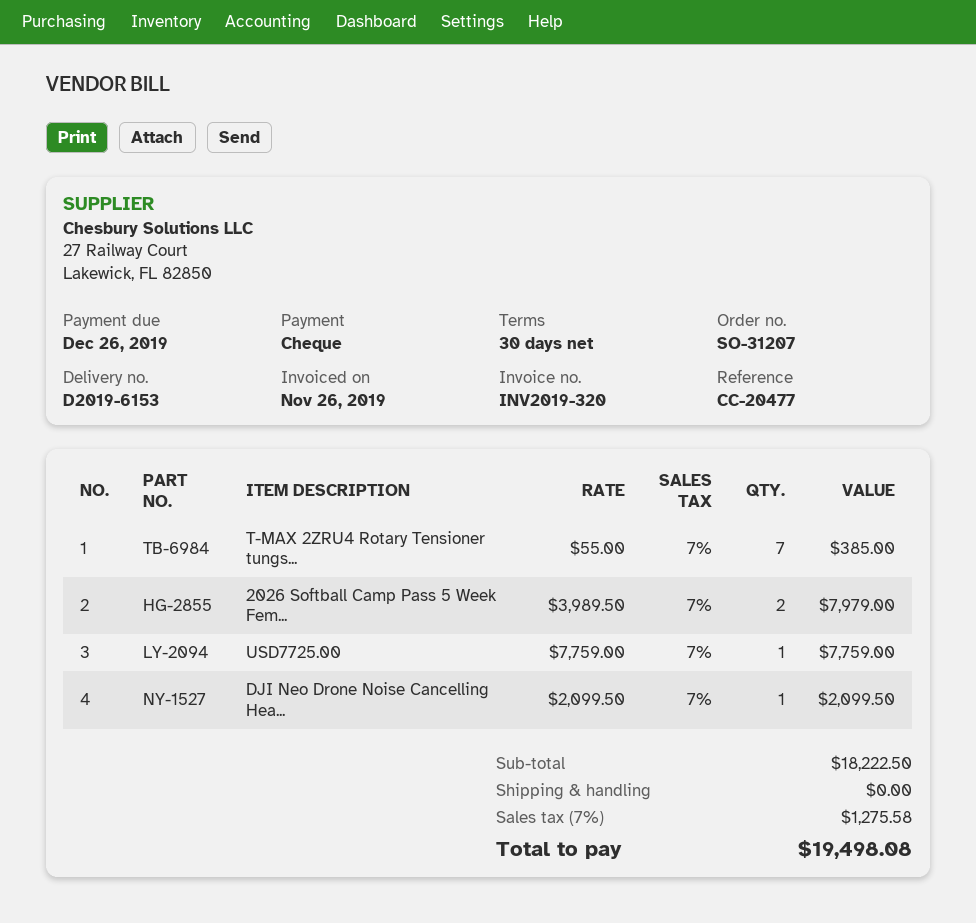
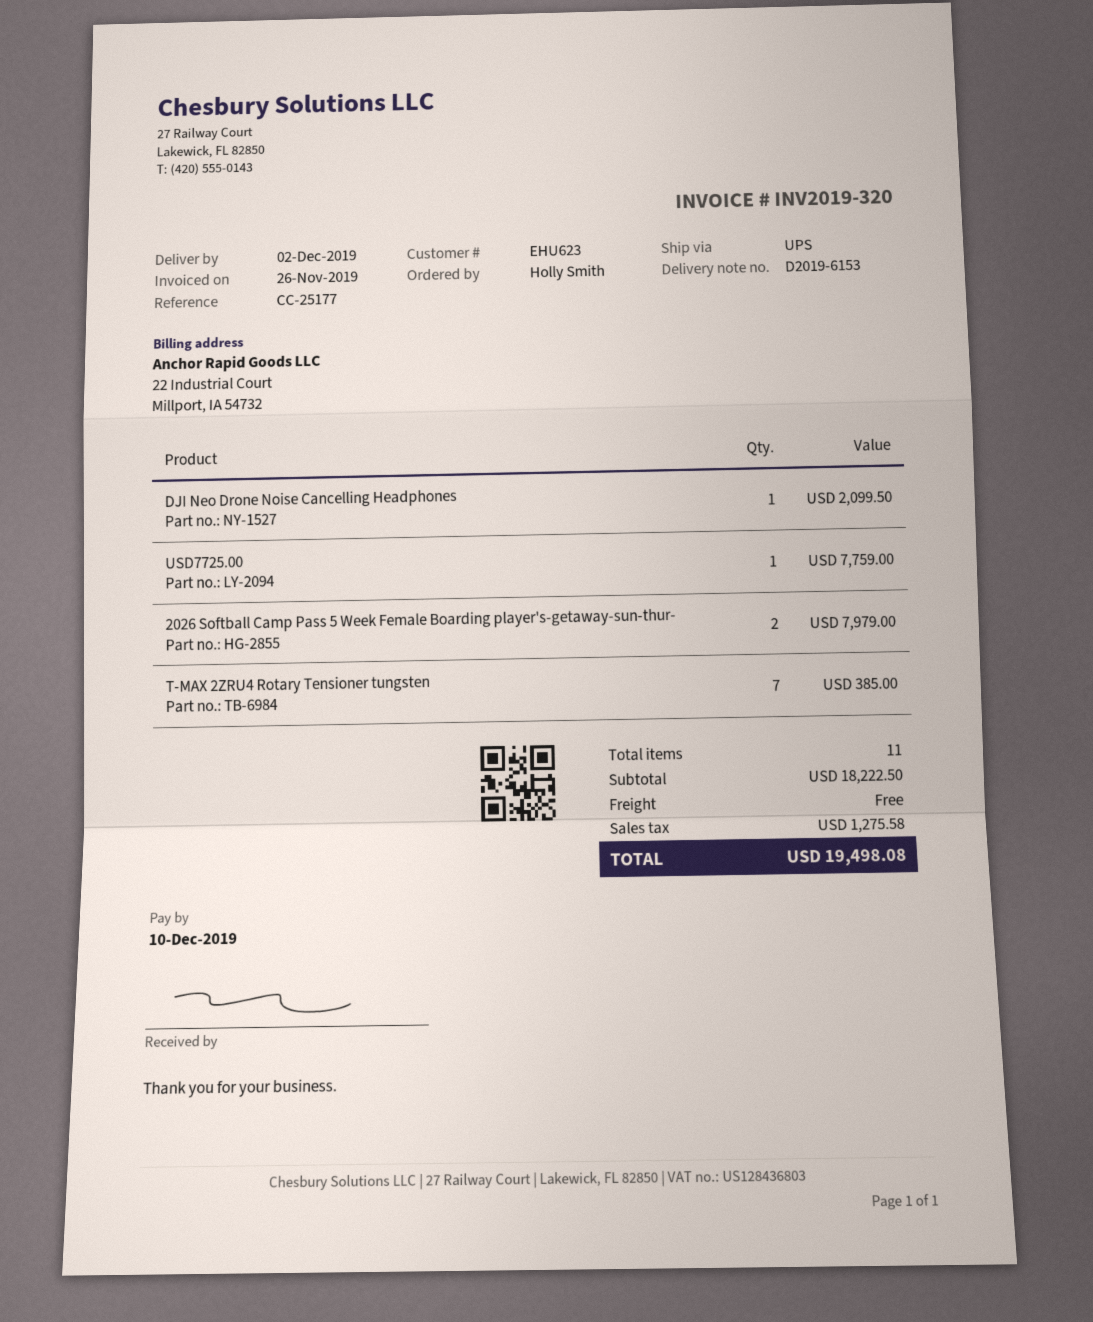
due date: 2019-12-26 -> 2019-12-10
reference: CC-20477 -> CC-25177

